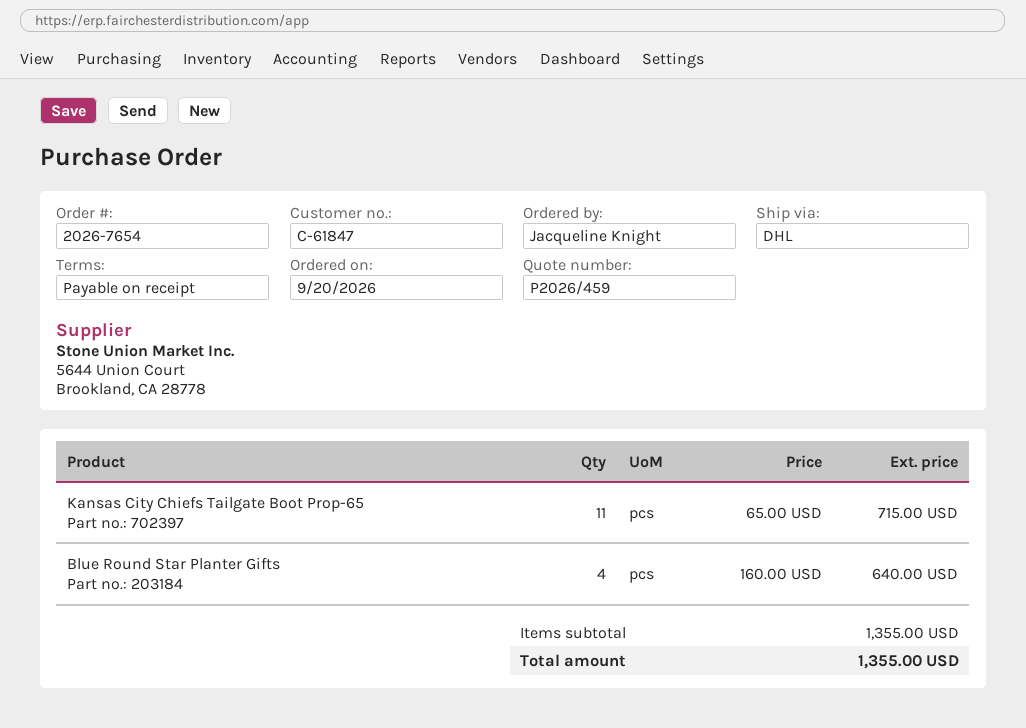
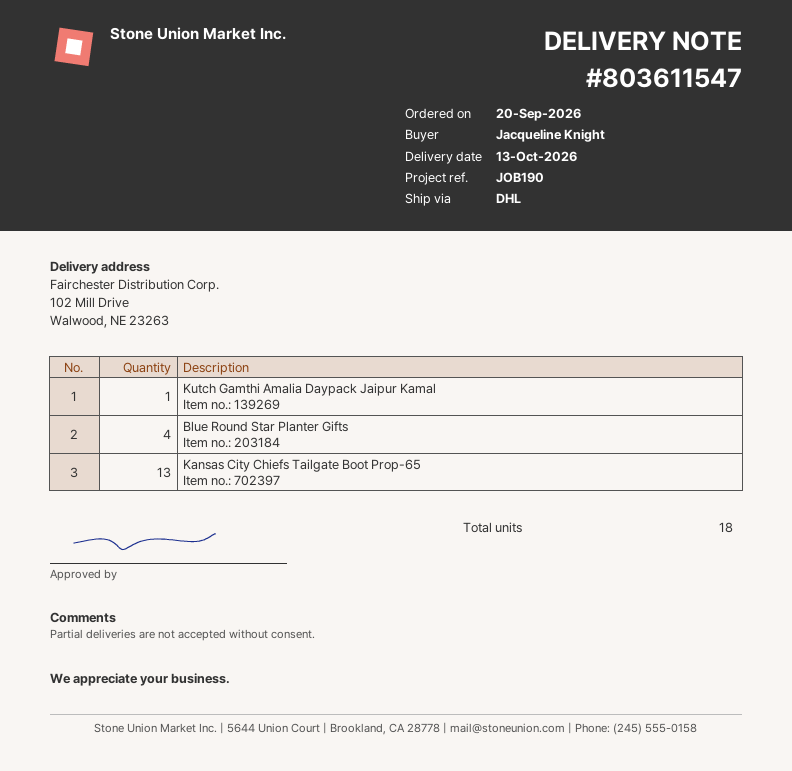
Kansas City Chiefs Tailgate Boot Prop-65: 11 -> 13
Kutch Gamthi Amalia Daypack Jaipur Kamal: none -> 1

